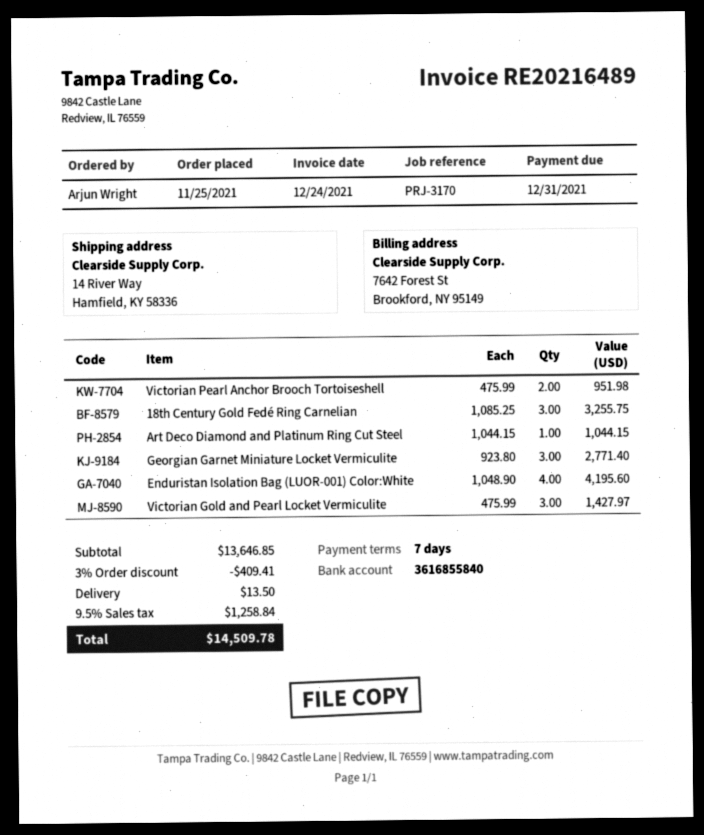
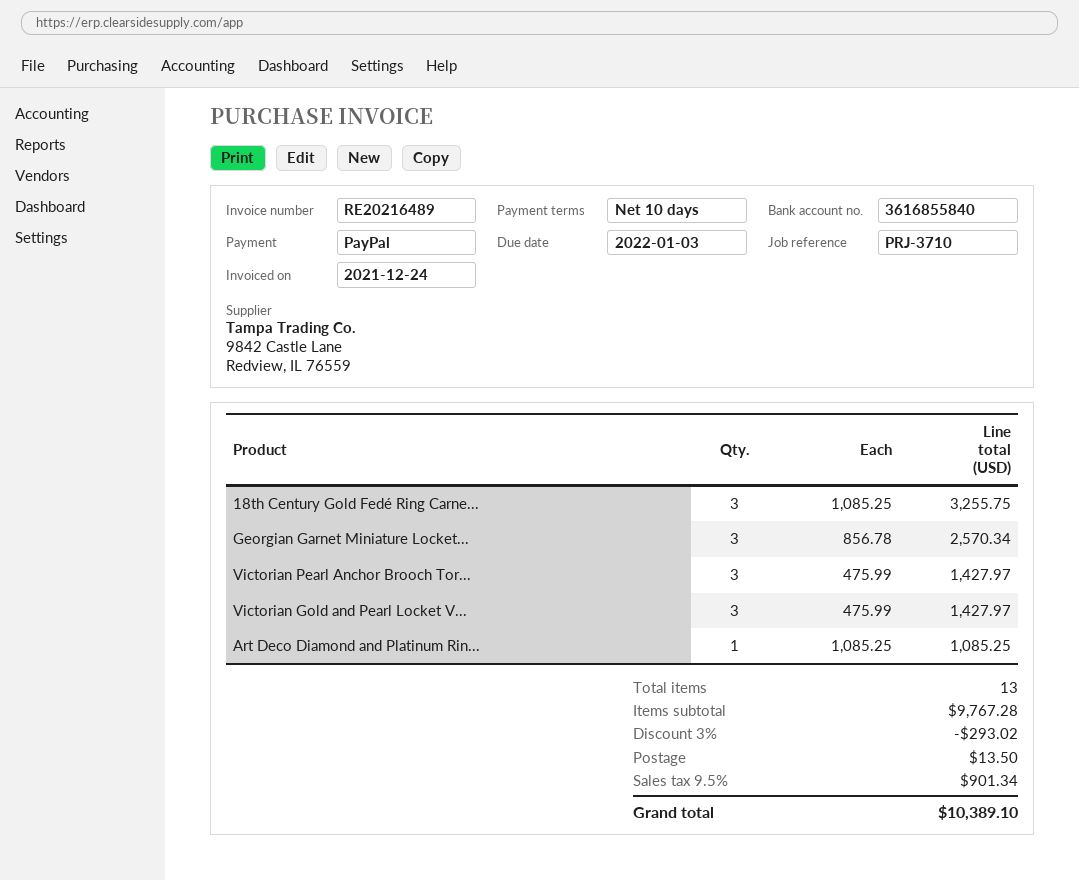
payment terms: 7 days -> 10 days
due date: 2021-12-31 -> 2022-01-03
reference: PRJ-3170 -> PRJ-3710
Victorian Pearl Anchor Brooch Tortoiseshell: 2 x 475.99 = 951.98 -> 3 x 475.99 = 1427.97
Art Deco Diamond and Platinum Ring Cut Steel: 1 x 1044.15 = 1044.15 -> 1 x 1085.25 = 1085.25
Georgian Garnet Miniature Locket Vermiculite: 3 x 923.80 = 2771.40 -> 3 x 856.78 = 2570.34
Enduristan Isolation Bag (LUOR-001) Color:White: 4 x 1048.90 = 4195.60 -> none
subtotal: 13646.85 -> 9767.28
discount: 3% = 409.41 -> 3% = 293.02
tax: 9.5% = 1258.84 -> 9.5% = 901.34
total: 14509.78 -> 10389.10

